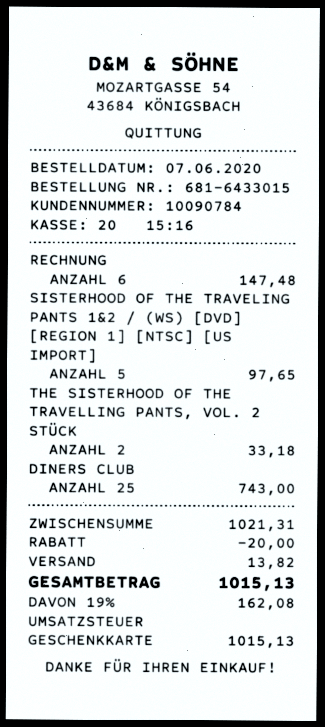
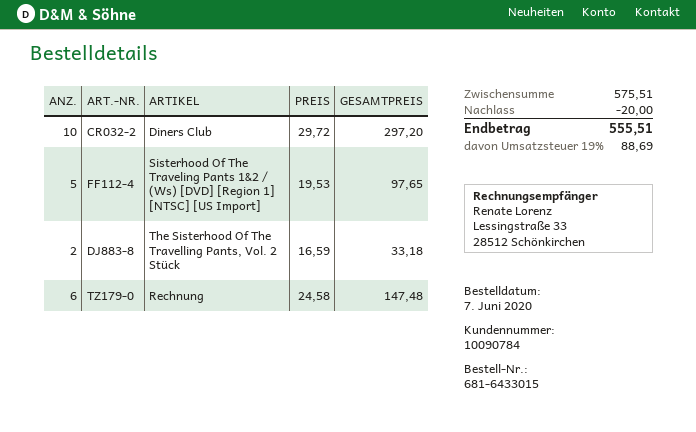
DINERS CLUB: 25 for 743.00 -> 10 for 297.20
subtotal: 1021.31 -> 575.51
shipping: 13.82 -> none
tax: 19% = 162.08 -> 19% = 88.69
total: 1015.13 -> 555.51

